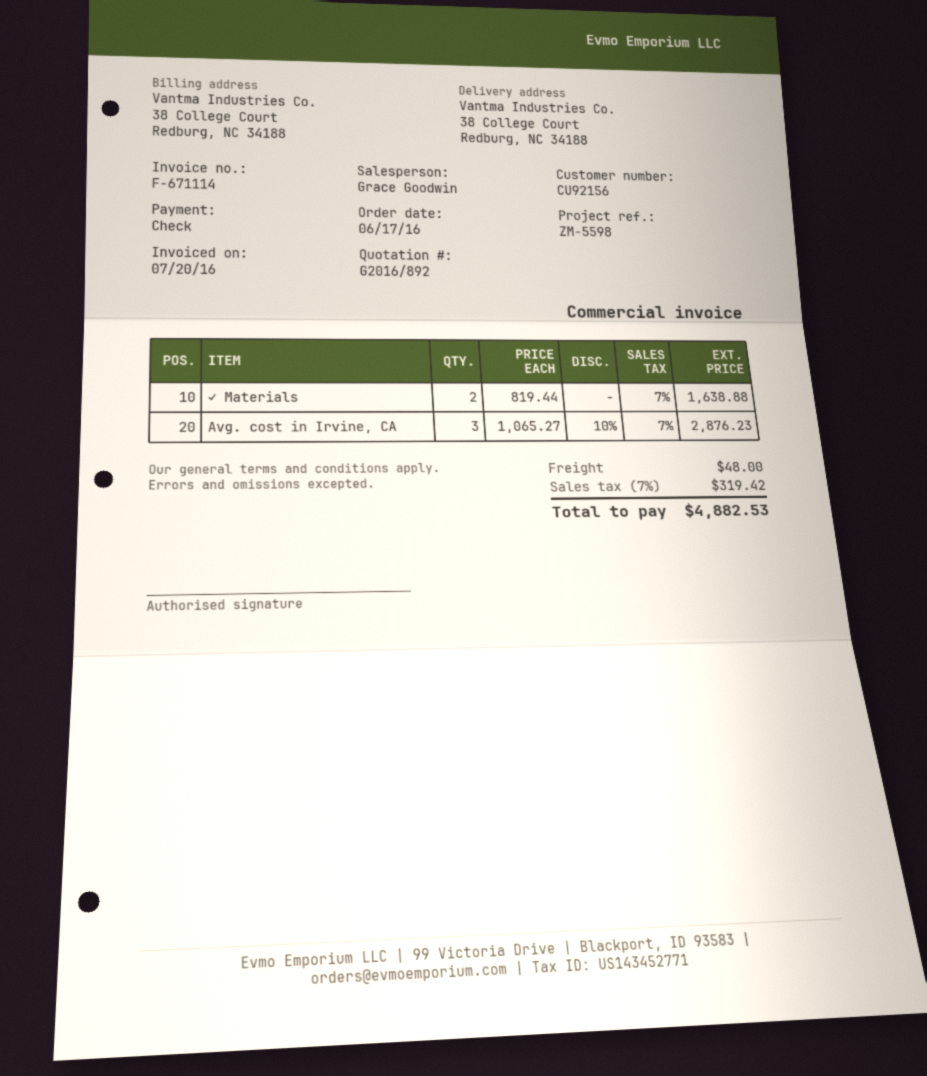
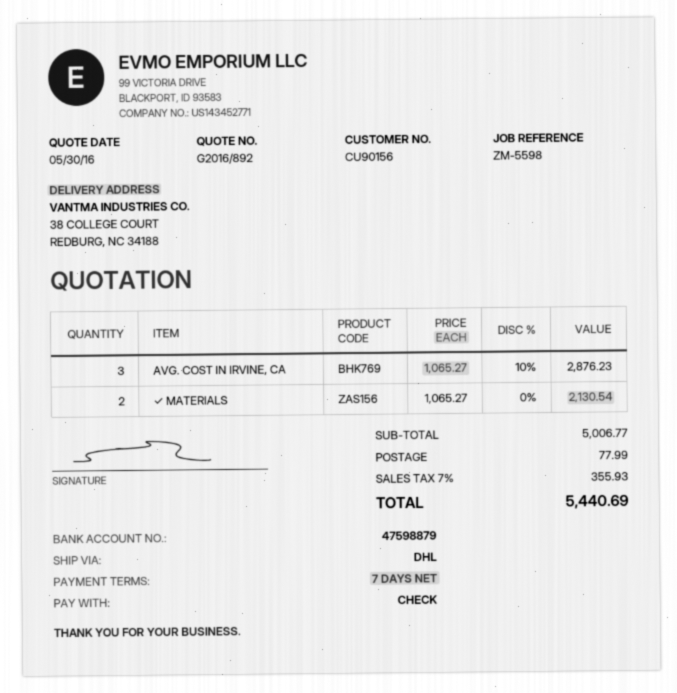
customer number: CU92156 -> CU90156
✓ Materials: 2 x 819.44 = 1638.88 -> 2 x 1065.27 = 2130.54
shipping: 48.00 -> 77.99
tax: 7% = 319.42 -> 7% = 355.93
total: 4882.53 -> 5440.69

